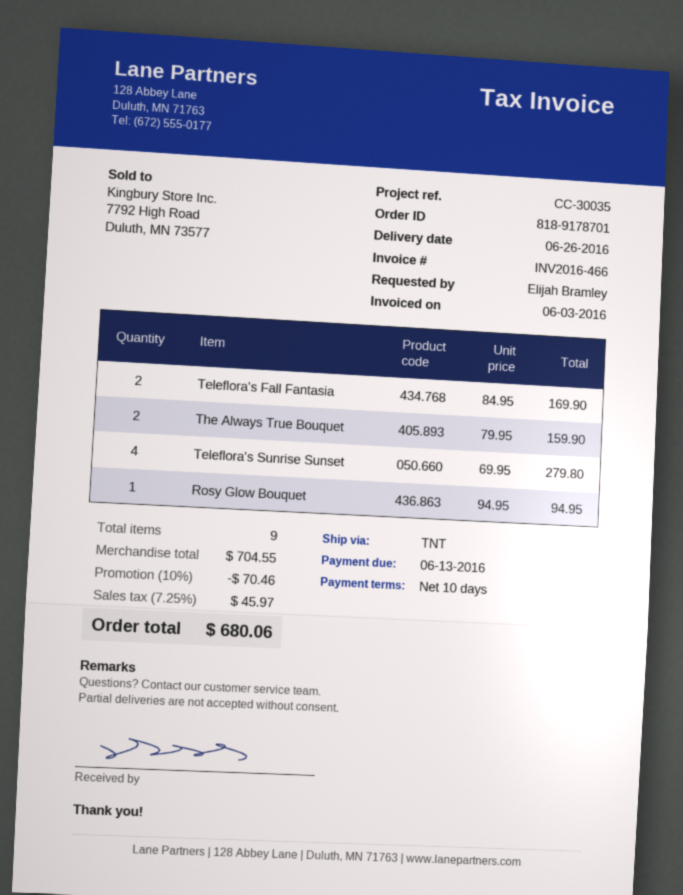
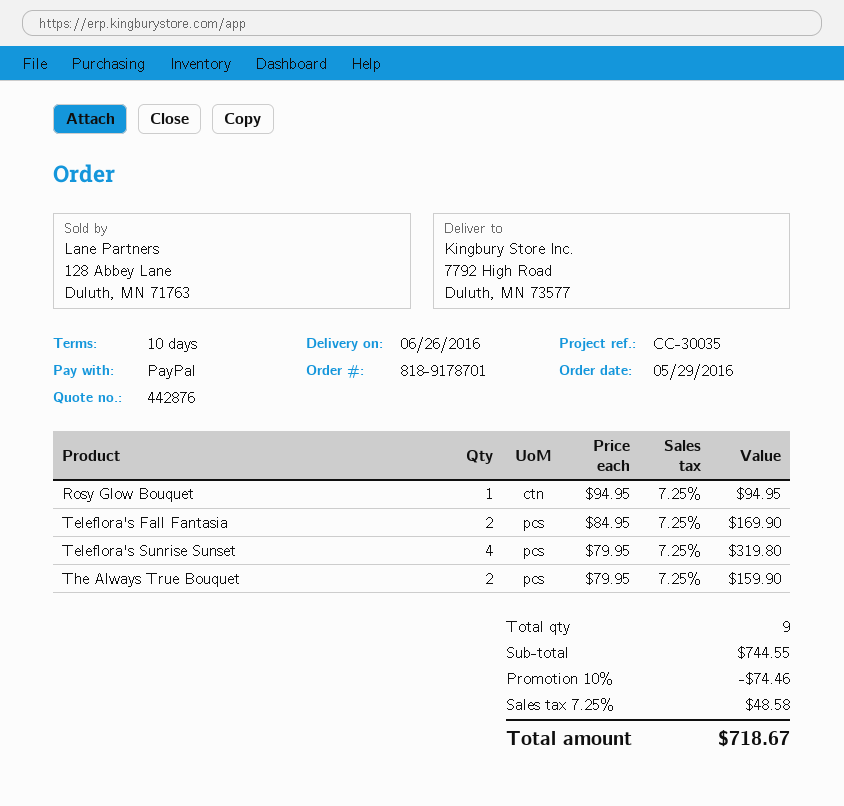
Teleflora's Sunrise Sunset: 4 x 69.95 = 279.80 -> 4 x 79.95 = 319.80
subtotal: 704.55 -> 744.55
discount: 10% = 70.46 -> 10% = 74.46
tax: 7.25% = 45.97 -> 7.25% = 48.58
total: 680.06 -> 718.67

